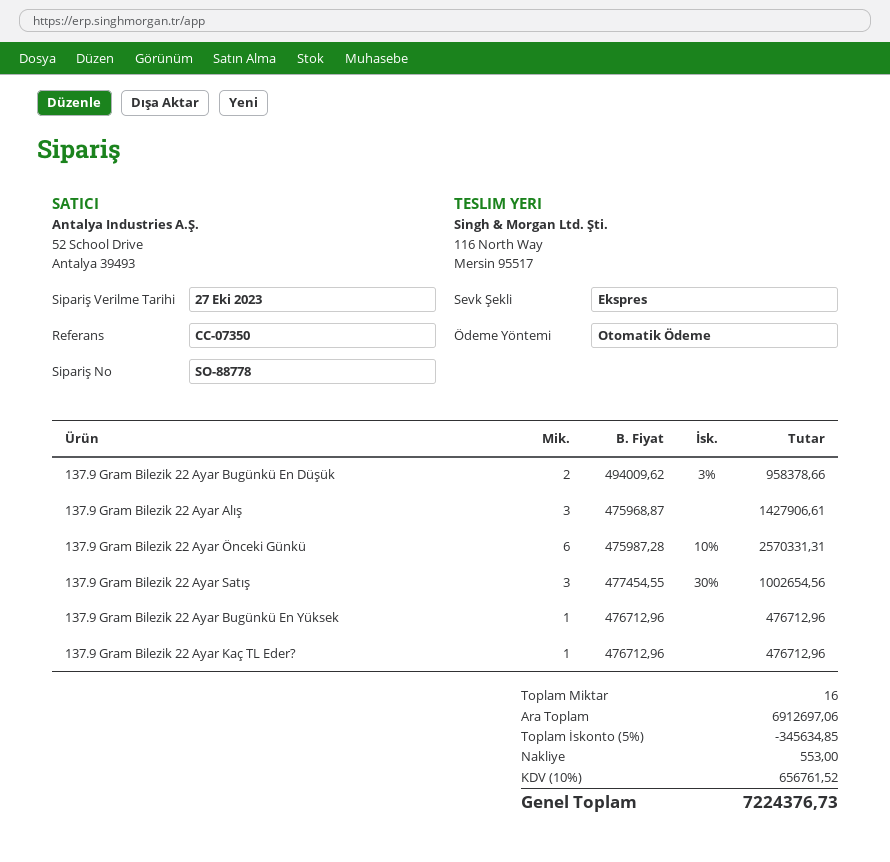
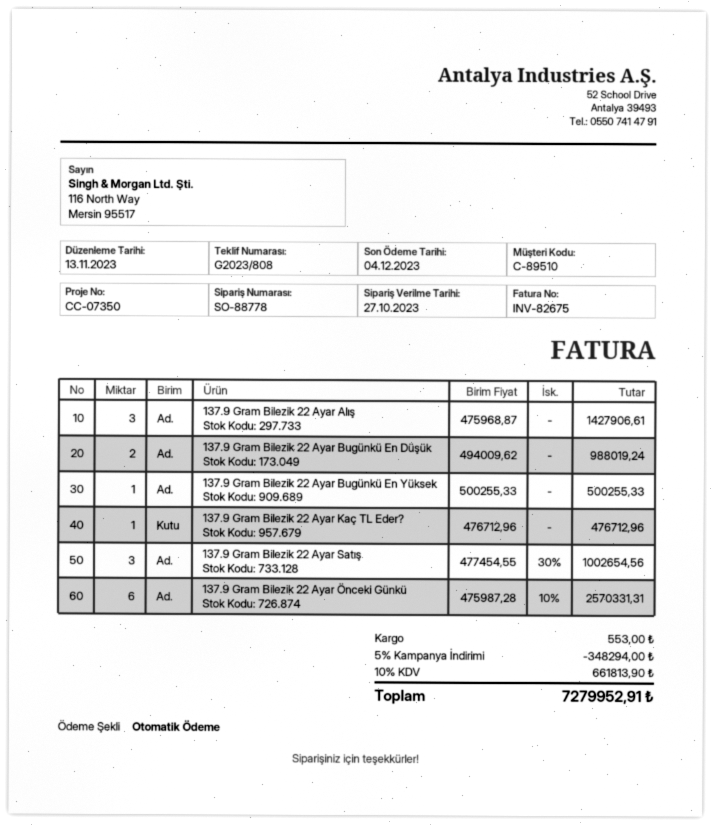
137.9 Gram Bilezik 22 Ayar Bugünkü En Düşük: 2 x 494009.62 - 3% = 958378.66 -> 2 x 494009.62 = 988019.24
137.9 Gram Bilezik 22 Ayar Bugünkü En Yüksek: 1 x 476712.96 = 476712.96 -> 1 x 500255.33 = 500255.33
discount: 5% = 345634.85 -> 5% = 348294.00
tax: 10% = 656761.52 -> 10% = 661813.90
total: 7224376.73 -> 7279952.91

